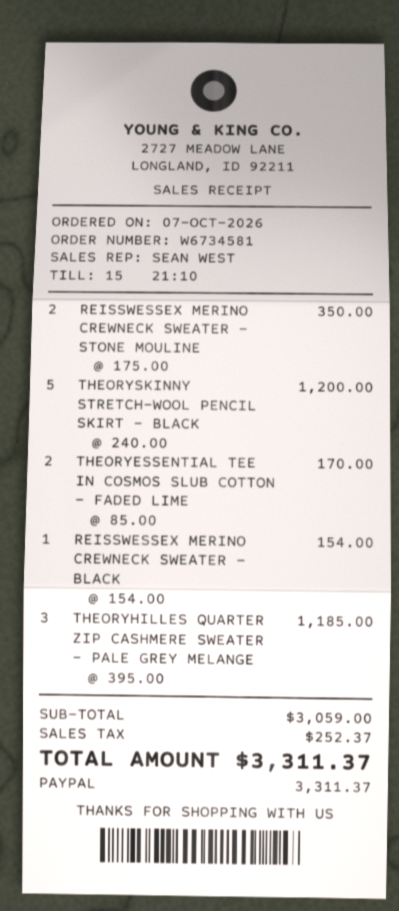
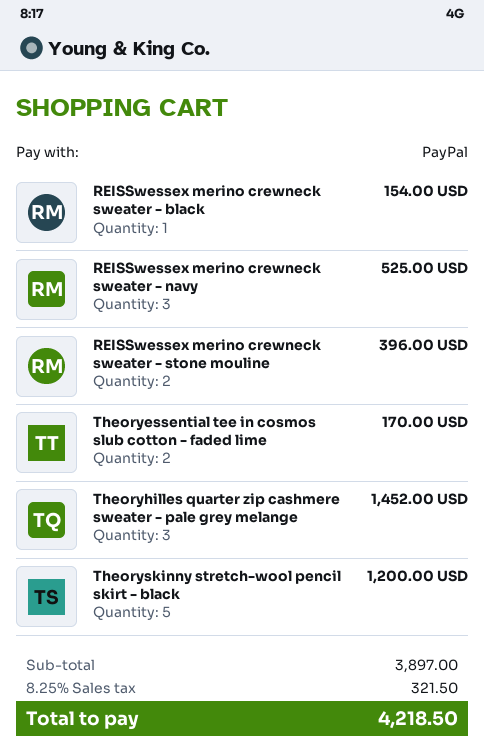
REISSWESSEX MERINO CREWNECK SWEATER - STONE MOULINE: 2 for 350.00 -> 2 for 396.00
THEORYHILLES QUARTER ZIP CASHMERE SWEATER - PALE GREY MELANGE: 3 for 1185.00 -> 3 for 1452.00
REISSwessex merino crewneck sweater - navy: none -> 3 for 525.00
subtotal: 3059.00 -> 3897.00
tax: 252.37 -> 321.50
total: 3311.37 -> 4218.50

